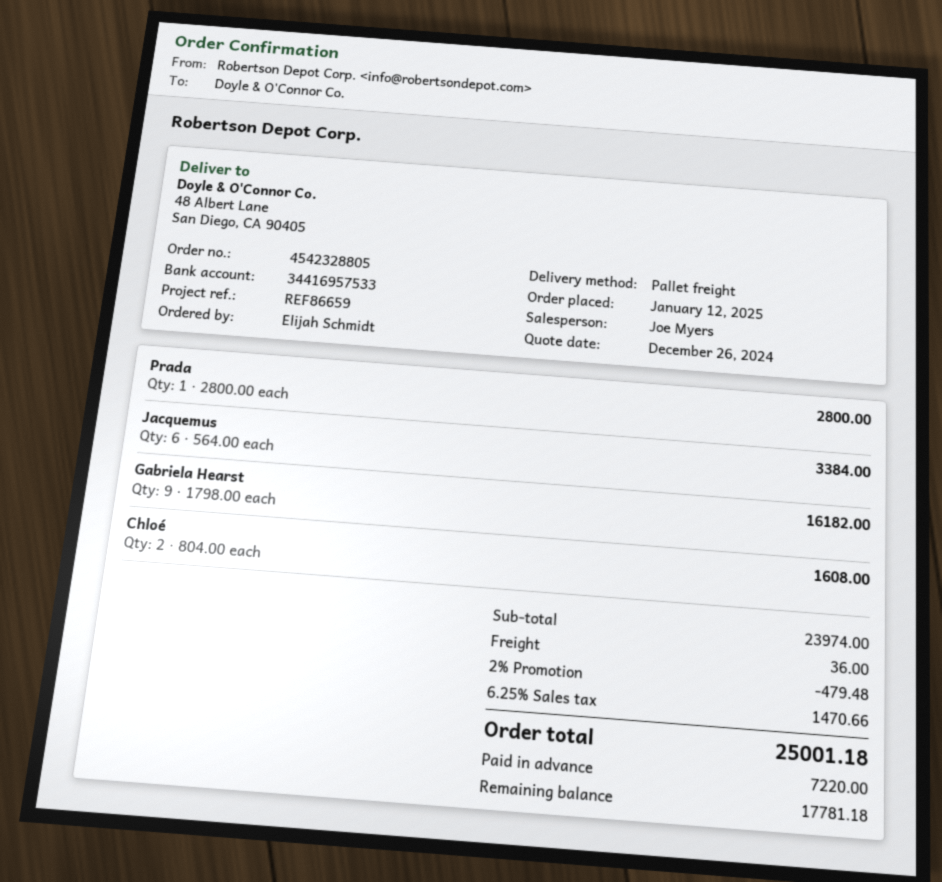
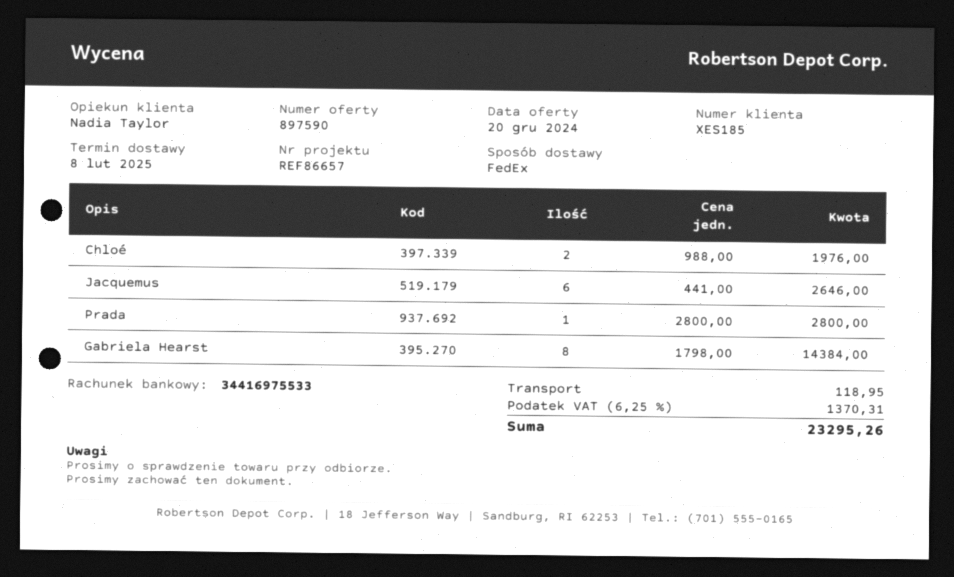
quote date: 2024-12-26 -> 2024-12-20
reference: REF86659 -> REF86657
sales rep: Joe Myers -> Nadia Taylor
bank account: 34416957533 -> 34416975533
shipping method: pallet freight -> FedEx
Jacquemus: 6 x 564.00 = 3384.00 -> 6 x 441.00 = 2646.00
Gabriela Hearst: 9 x 1798.00 = 16182.00 -> 8 x 1798.00 = 14384.00
Chloé: 2 x 804.00 = 1608.00 -> 2 x 988.00 = 1976.00
discount: 2% = 479.48 -> none
shipping: 36.00 -> 118.95
tax: 6.25% = 1470.66 -> 6.25% = 1370.31
total: 25001.18 -> 23295.26

